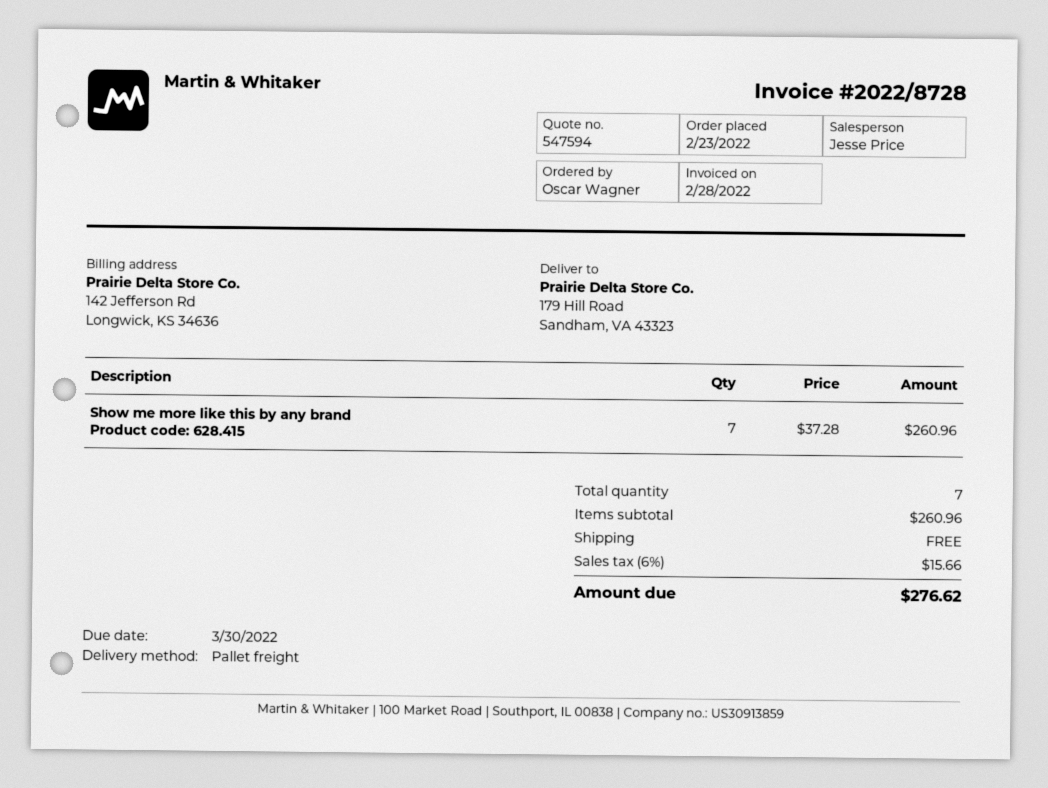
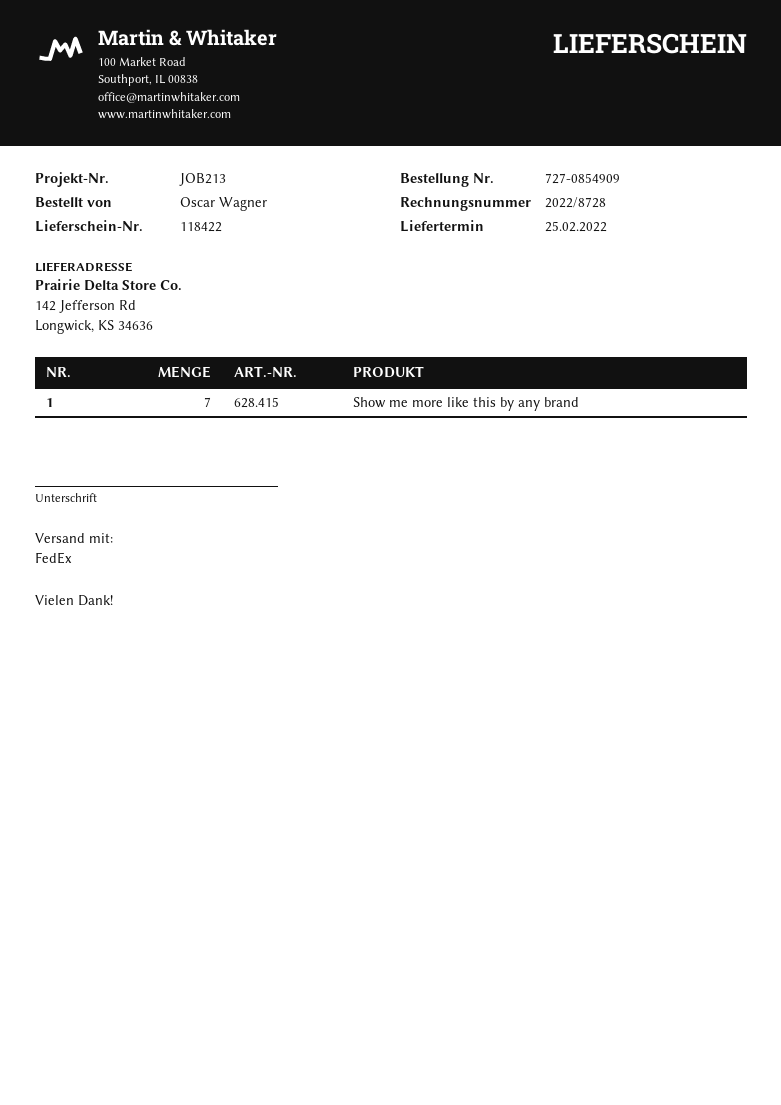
shipping method: pallet freight -> FedEx
ship to: 179 Hill Road, Sandham, VA 43323 -> 142 Jefferson Rd, Longwick, KS 34636

